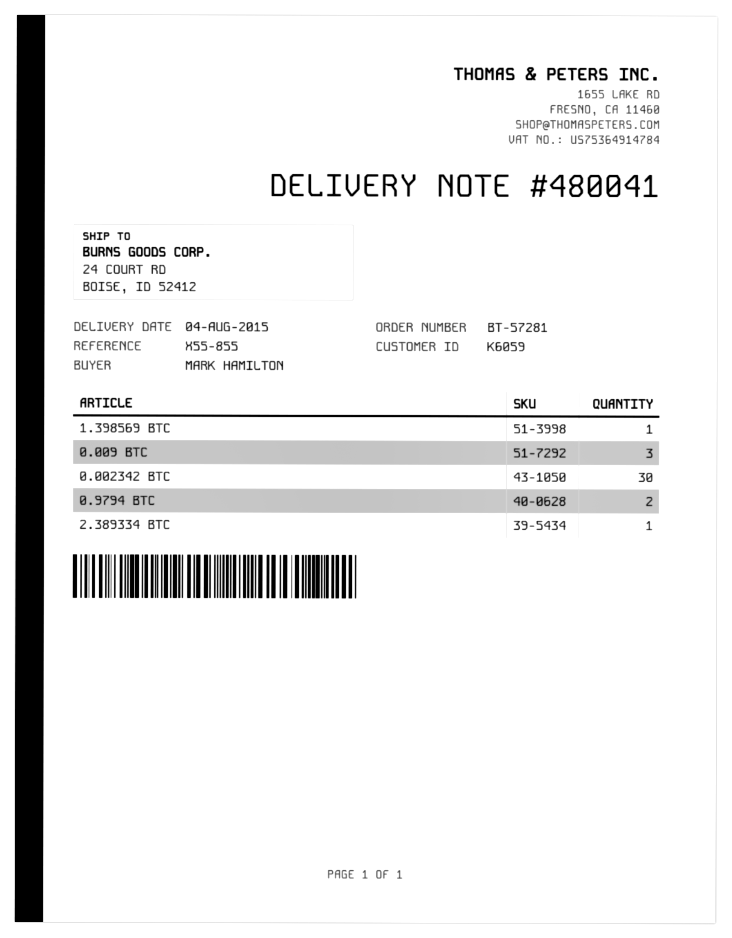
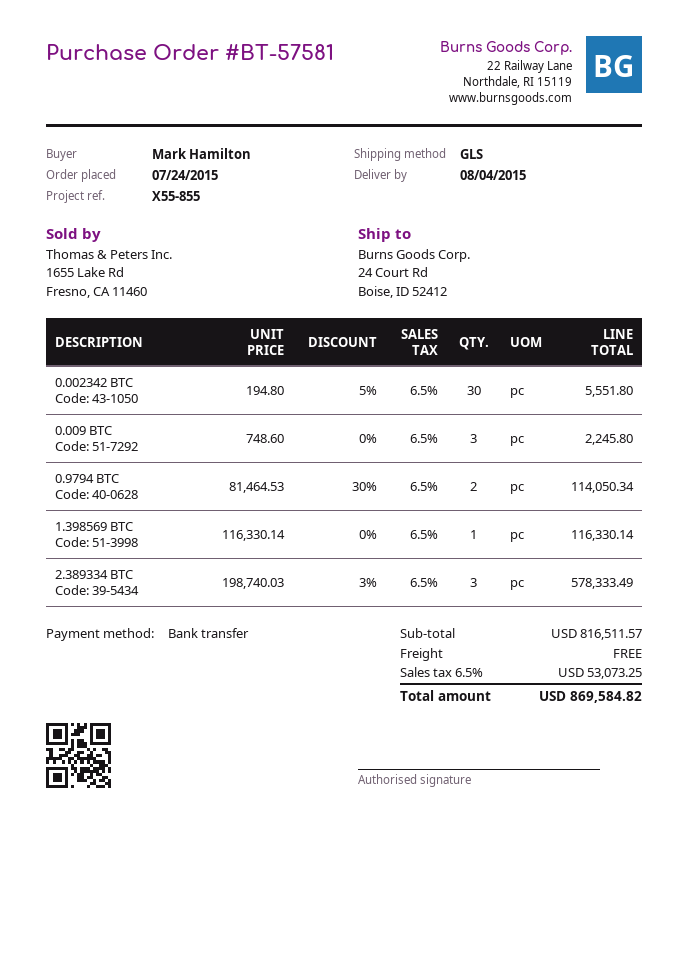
order number: BT-57281 -> BT-57581
2.389334 BTC: 1 -> 3

